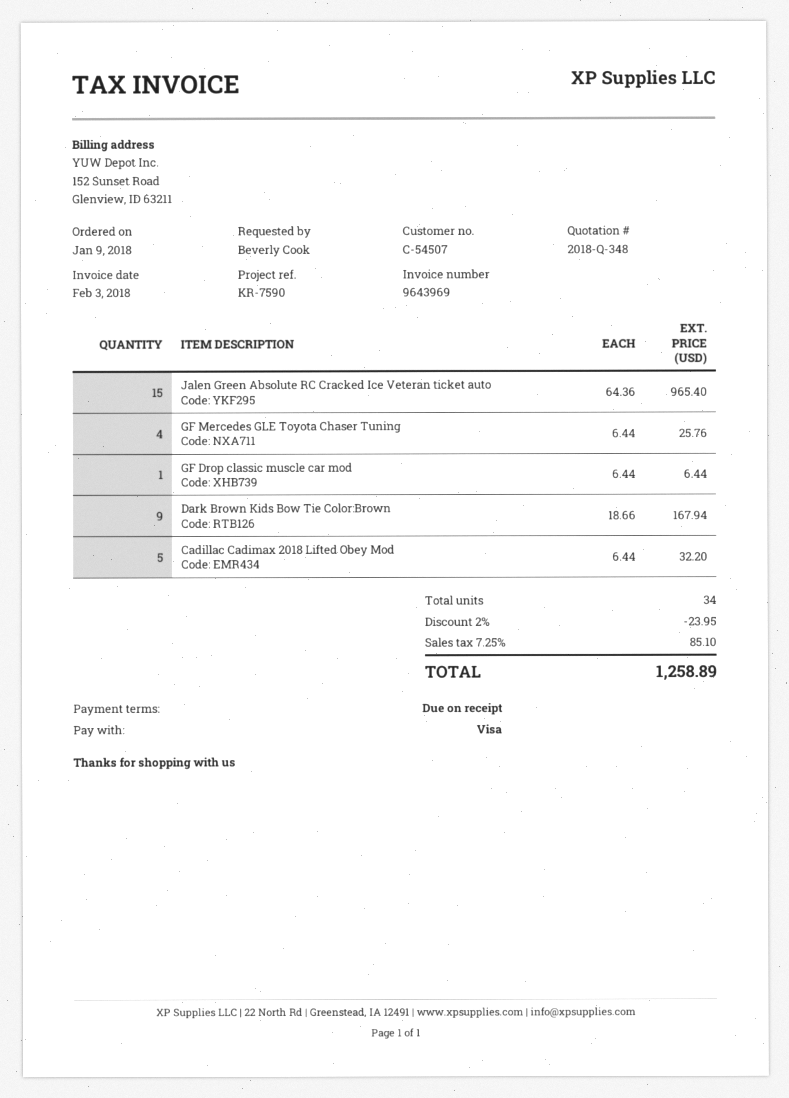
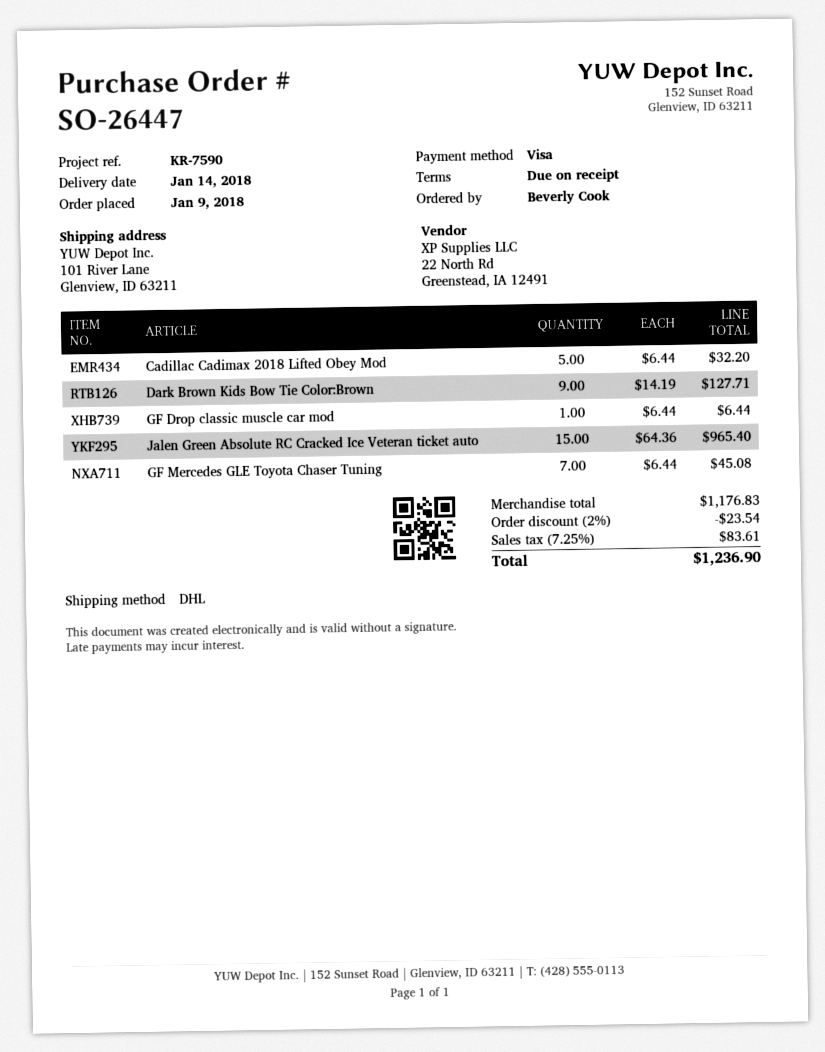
GF Mercedes GLE Toyota Chaser Tuning: 4 x 6.44 = 25.76 -> 7 x 6.44 = 45.08
Dark Brown Kids Bow Tie Color:Brown: 9 x 18.66 = 167.94 -> 9 x 14.19 = 127.71
discount: 2% = 23.95 -> 2% = 23.54
tax: 7.25% = 85.10 -> 7.25% = 83.61
total: 1258.89 -> 1236.90

